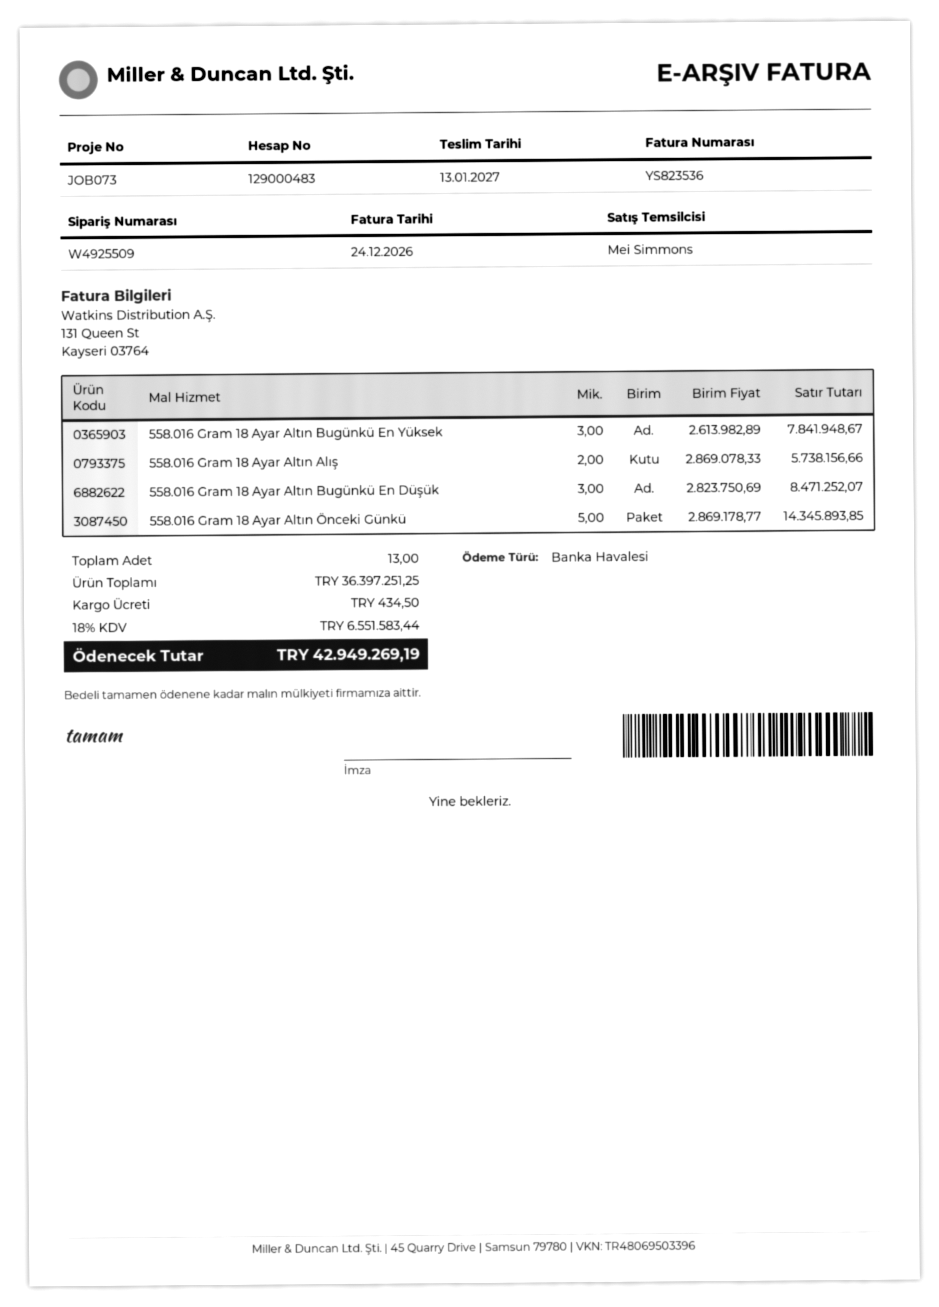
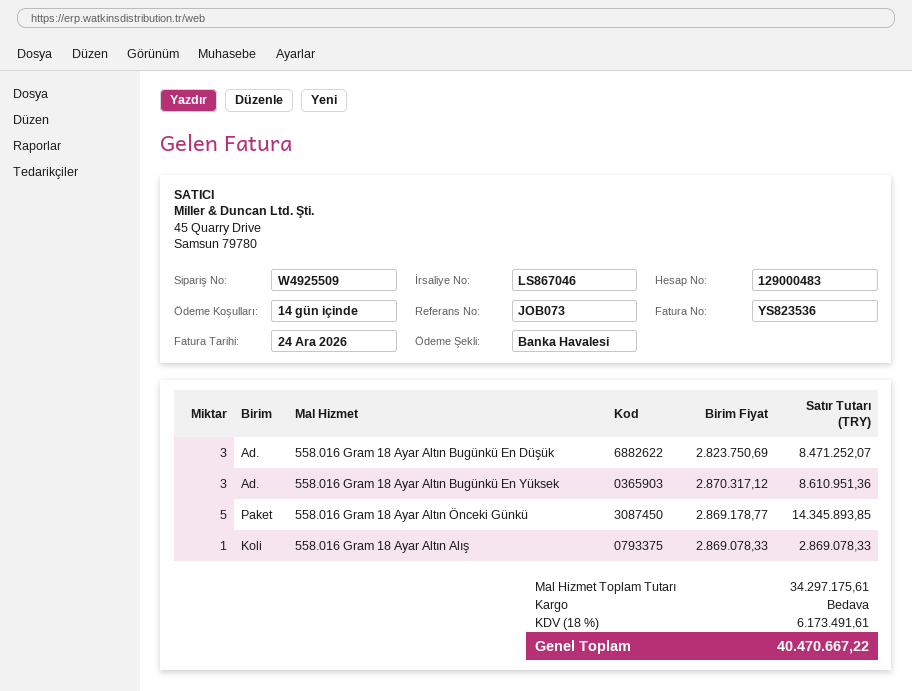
558.016 Gram 18 Ayar Altın Bugünkü En Yüksek: 3 x 2613982.89 = 7841948.67 -> 3 x 2870317.12 = 8610951.36
558.016 Gram 18 Ayar Altın Alış: 2 x 2869078.33 = 5738156.66 -> 1 x 2869078.33 = 2869078.33
subtotal: 36397251.25 -> 34297175.61
shipping: 434.50 -> 0.00
tax: 18% = 6551583.44 -> 18% = 6173491.61
total: 42949269.19 -> 40470667.22

